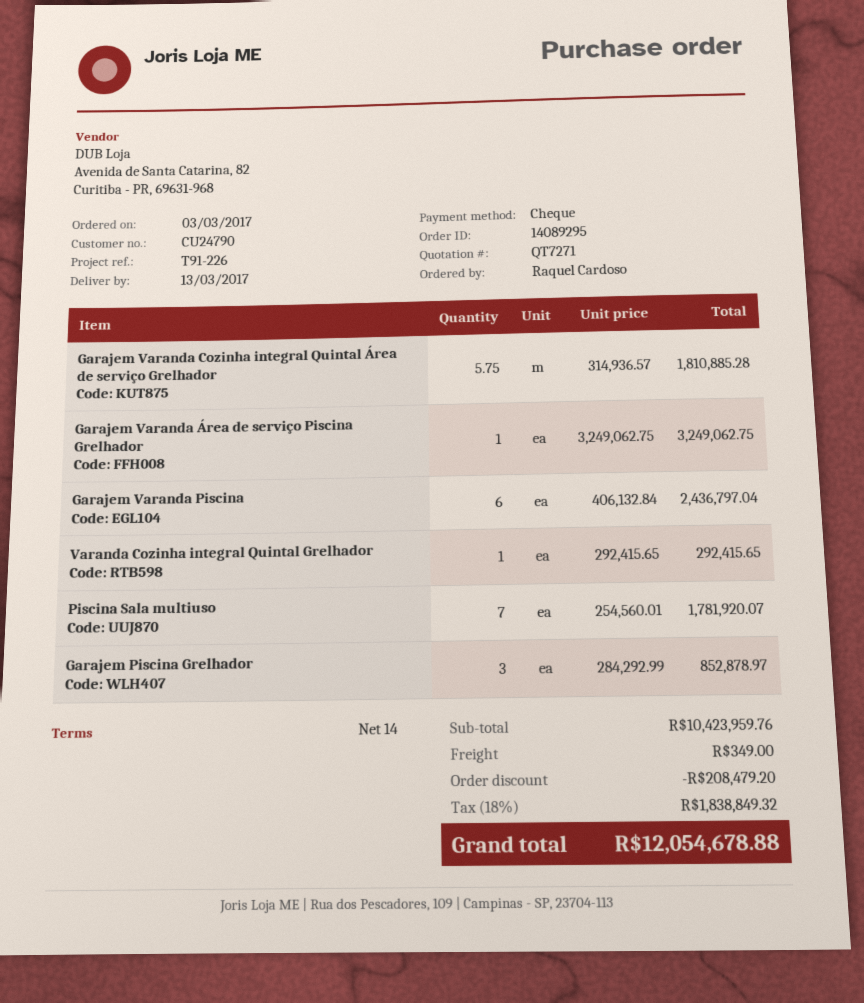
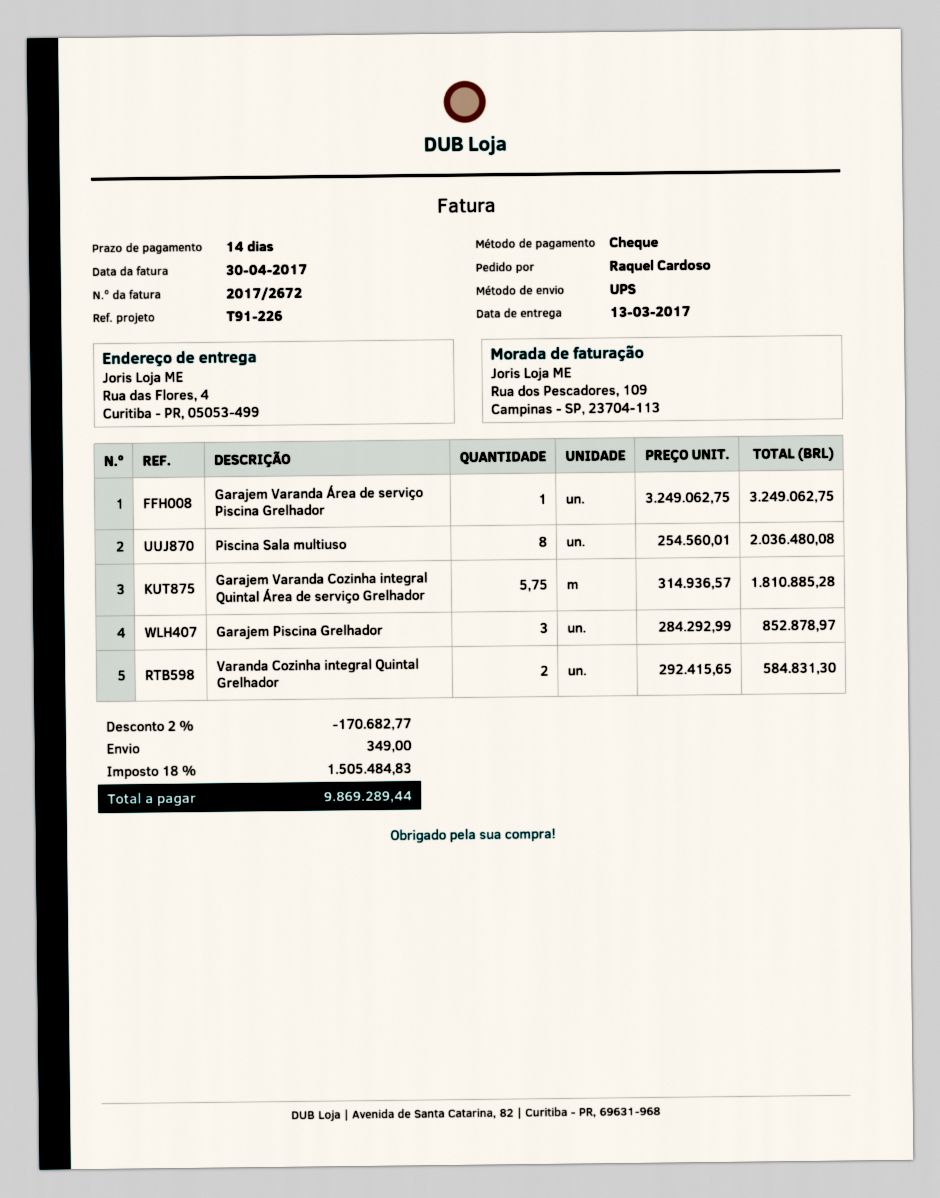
Garajem Varanda Piscina: 6 x 406132.84 = 2436797.04 -> none
Varanda Cozinha integral Quintal Grelhador: 1 x 292415.65 = 292415.65 -> 2 x 292415.65 = 584831.30
Piscina Sala multiuso: 7 x 254560.01 = 1781920.07 -> 8 x 254560.01 = 2036480.08
discount: 208479.20 -> 170682.77
tax: 18% = 1838849.32 -> 18% = 1505484.83
total: 12054678.88 -> 9869289.44

